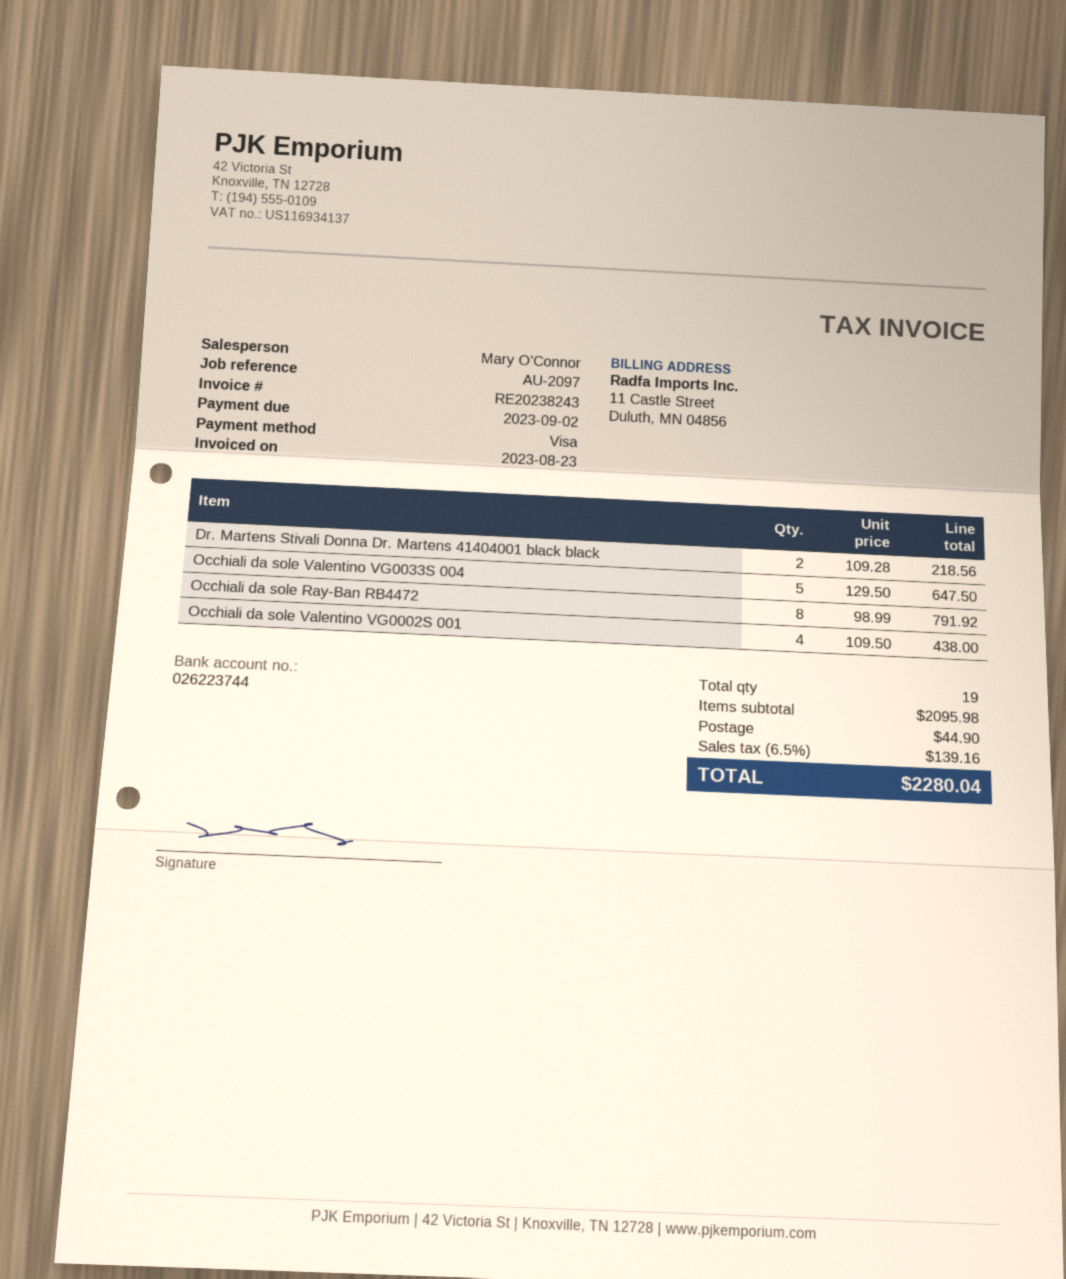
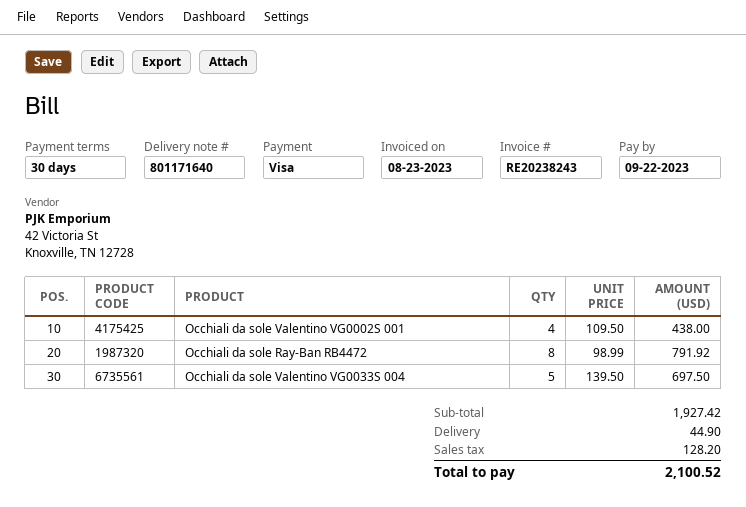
due date: 2023-09-02 -> 2023-09-22
Dr. Martens Stivali Donna Dr. Martens 41404001 black black: 2 x 109.28 = 218.56 -> none
Occhiali da sole Valentino VG0033S 004: 5 x 129.50 = 647.50 -> 5 x 139.50 = 697.50
subtotal: 2095.98 -> 1927.42
tax: 139.16 -> 128.20
total: 2280.04 -> 2100.52

